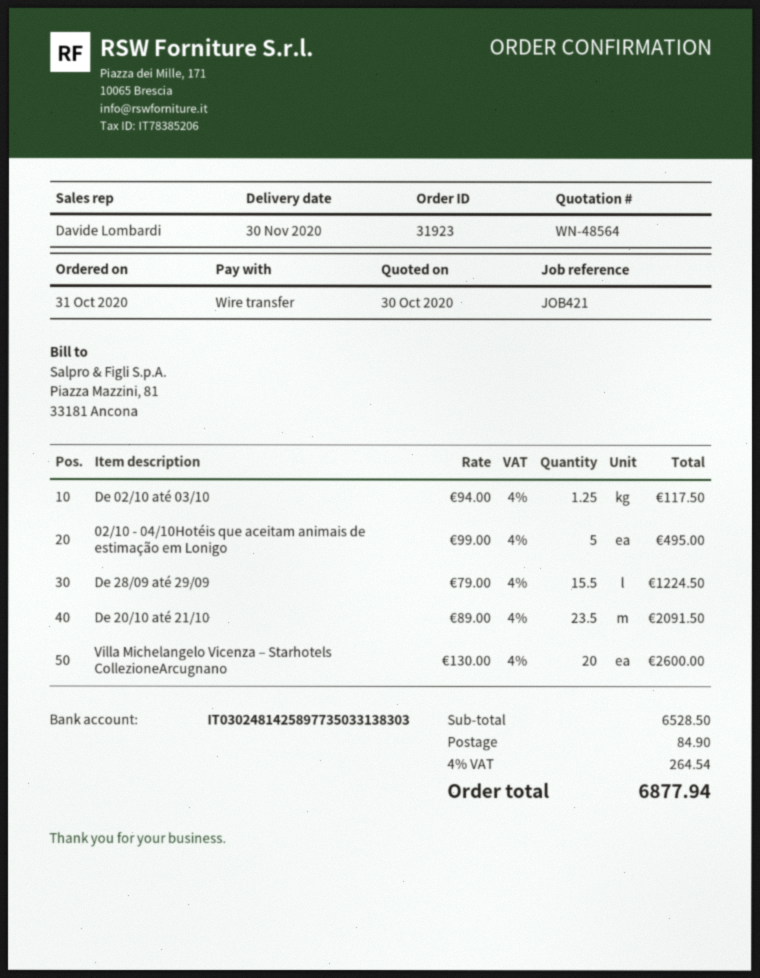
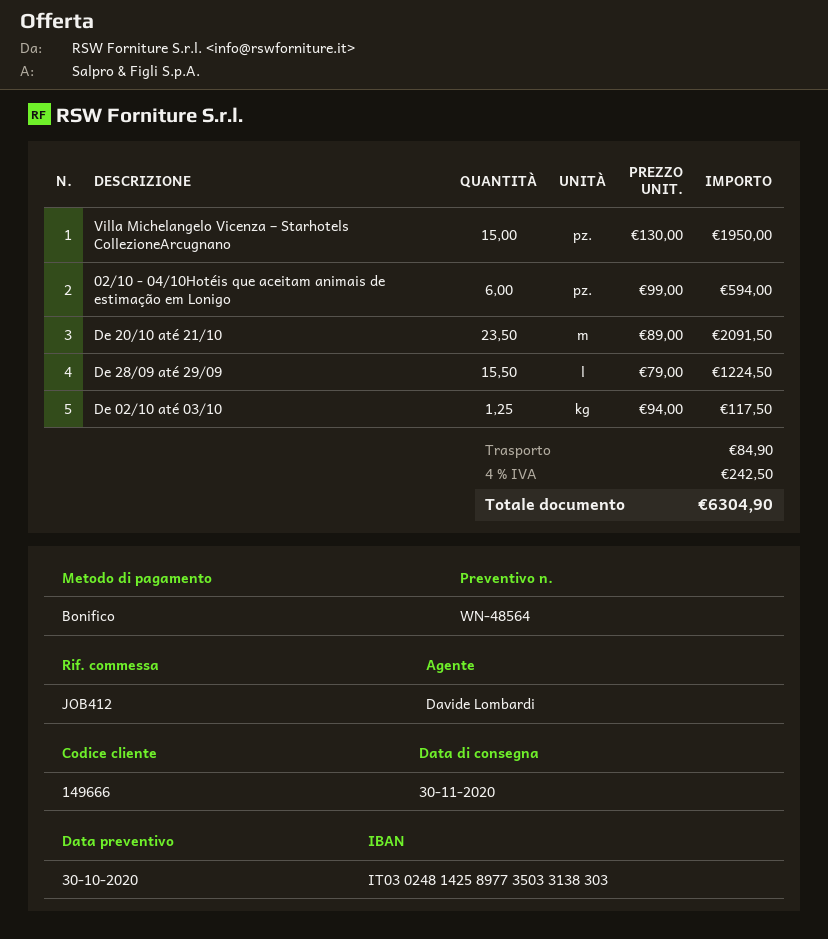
reference: JOB421 -> JOB412
02/10 - 04/10Hotéis que aceitam animais de estimação em Lonigo: 5 x 99.00 = 495.00 -> 6 x 99.00 = 594.00
Villa Michelangelo Vicenza – Starhotels CollezioneArcugnano: 20 x 130.00 = 2600.00 -> 15 x 130.00 = 1950.00
tax: 4% = 264.54 -> 4% = 242.50
total: 6877.94 -> 6304.90

